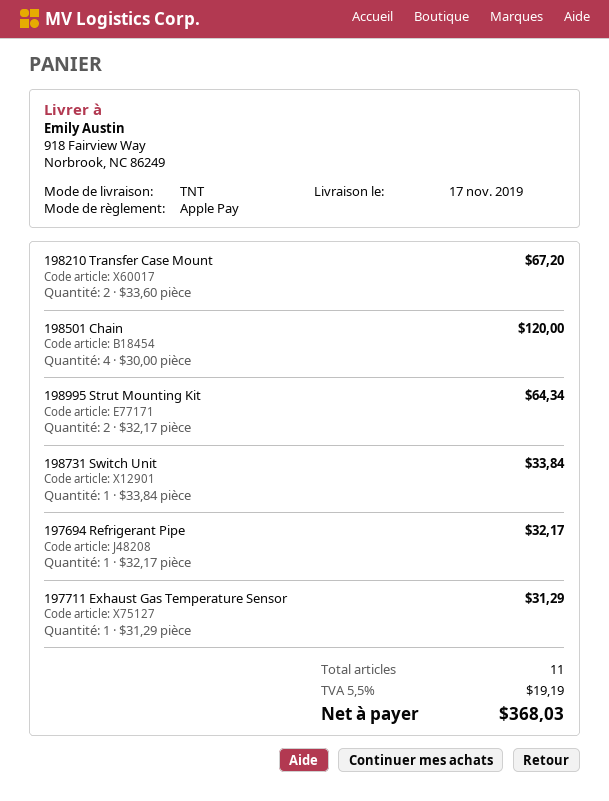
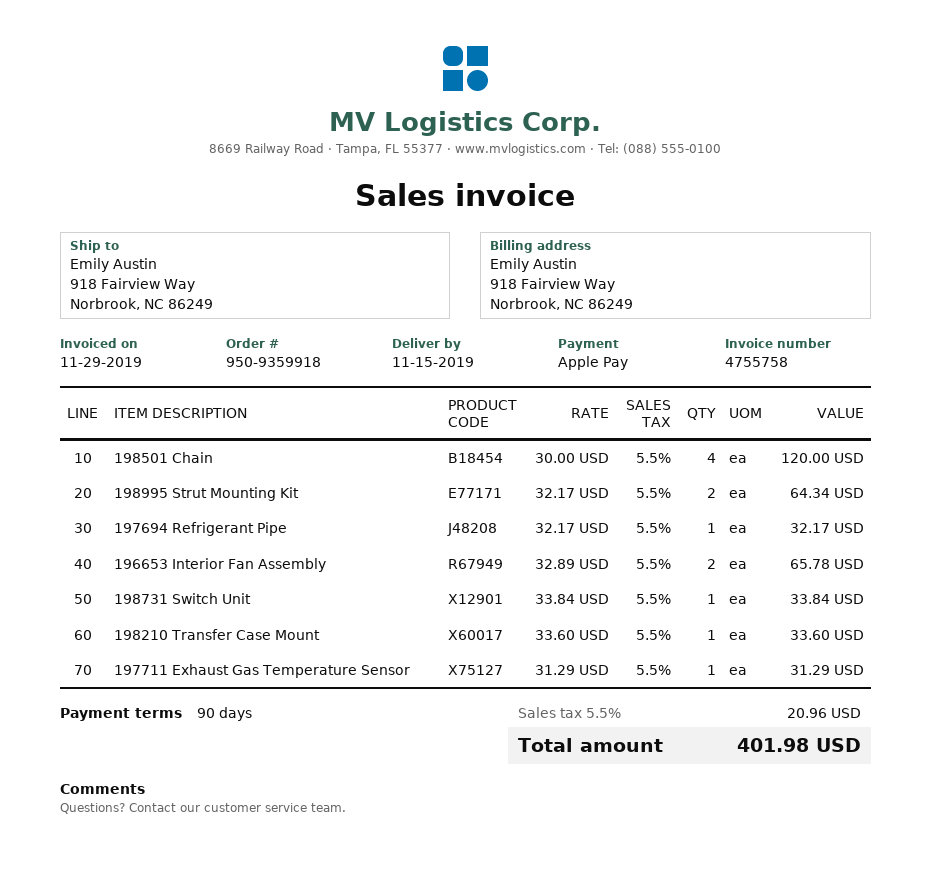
delivery date: 2019-11-17 -> 2019-11-15
198210 Transfer Case Mount: 2 x 33.60 = 67.20 -> 1 x 33.60 = 33.60
196653 Interior Fan Assembly: none -> 2 x 32.89 = 65.78
tax: 5.5% = 19.19 -> 5.5% = 20.96
total: 368.03 -> 401.98

